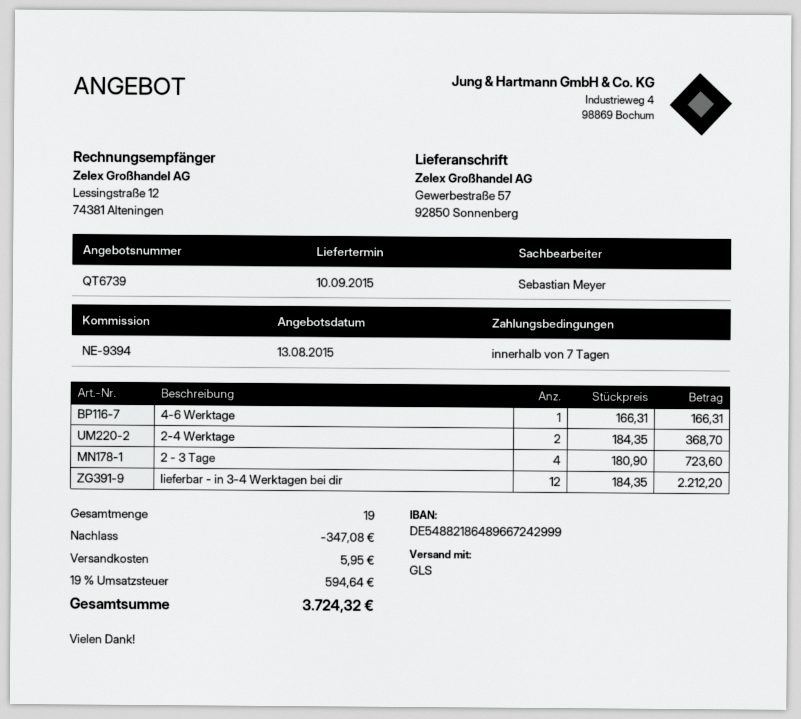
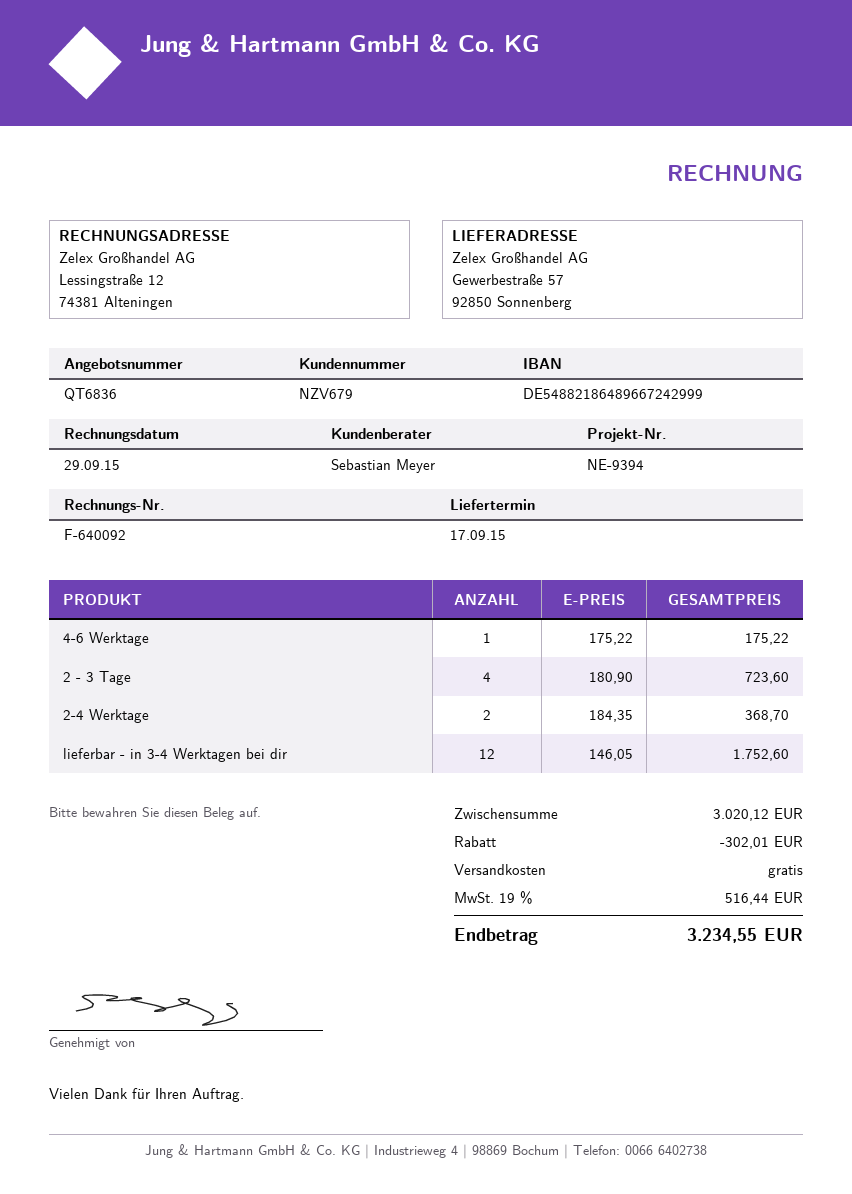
quote number: QT6739 -> QT6836
delivery date: 2015-09-10 -> 2015-09-17
4-6 Werktage: 1 x 166.31 = 166.31 -> 1 x 175.22 = 175.22
lieferbar - in 3-4 Werktagen bei dir: 12 x 184.35 = 2212.20 -> 12 x 146.05 = 1752.60
discount: 347.08 -> 302.01
shipping: 5.95 -> 0.00
tax: 19% = 594.64 -> 19% = 516.44
total: 3724.32 -> 3234.55

